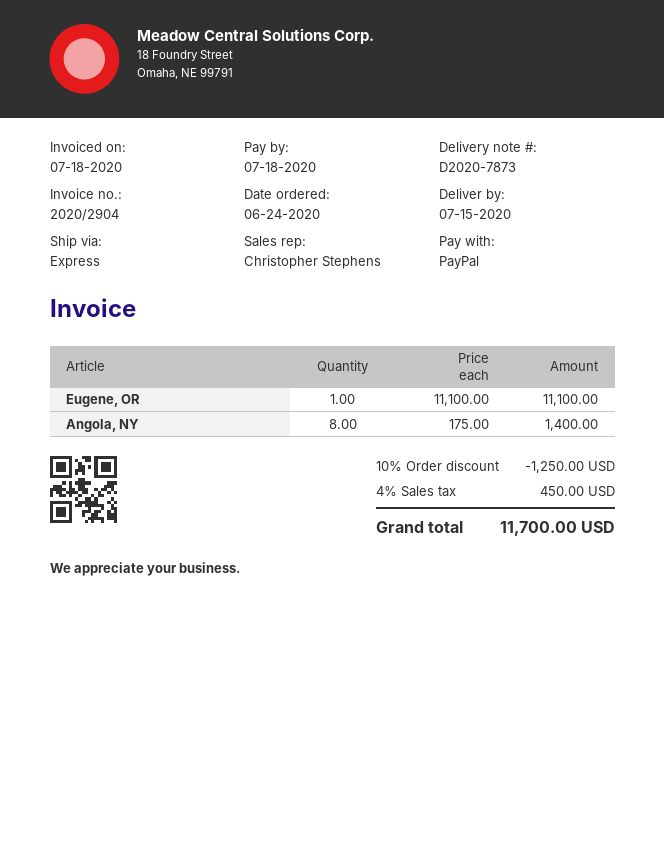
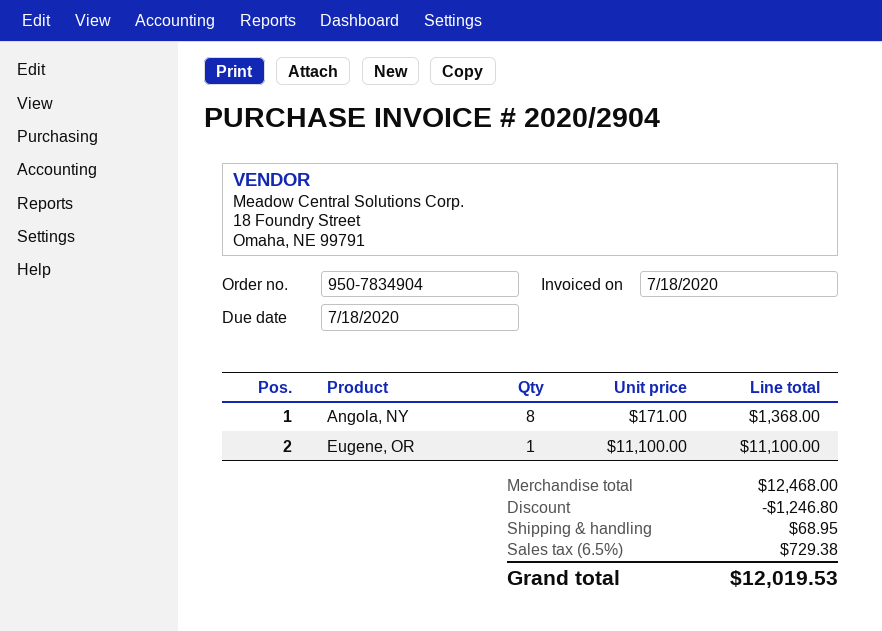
Angola, NY: 8 x 175.00 = 1400.00 -> 8 x 171.00 = 1368.00
discount: 1250.00 -> 1246.80
shipping: none -> 68.95
tax: 4% = 450.00 -> 6.5% = 729.38
total: 11700.00 -> 12019.53

